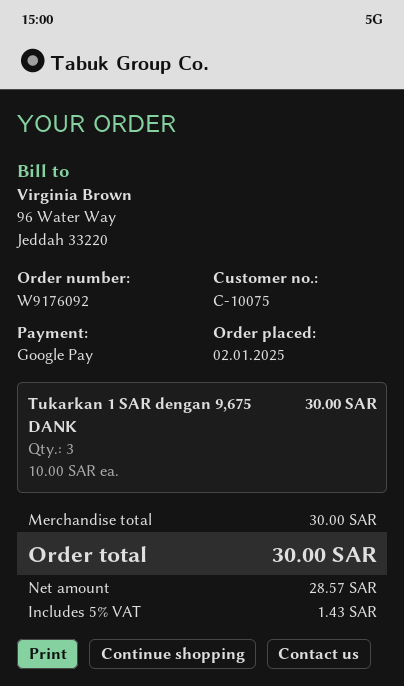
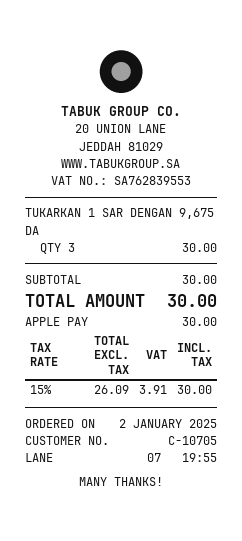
customer number: C-10075 -> C-10705
payment method: Google Pay -> Apple Pay
net: 28.57 -> 26.09
tax: 5% = 1.43 -> 15% = 3.91

